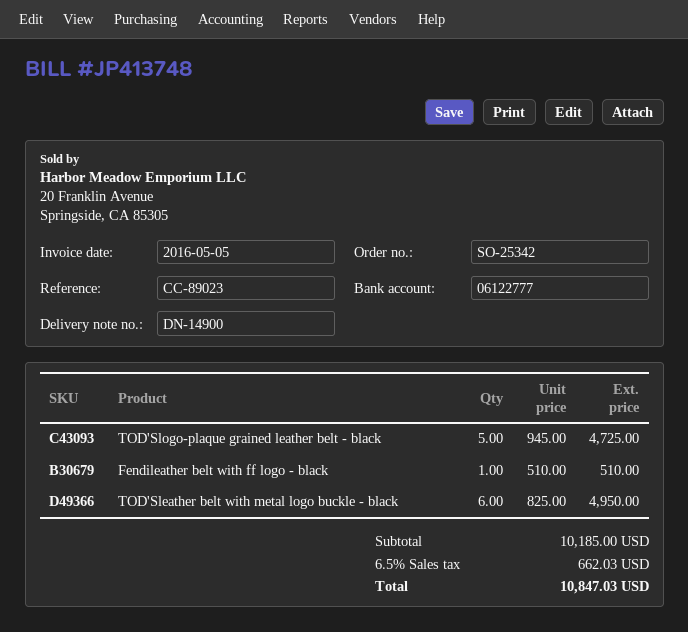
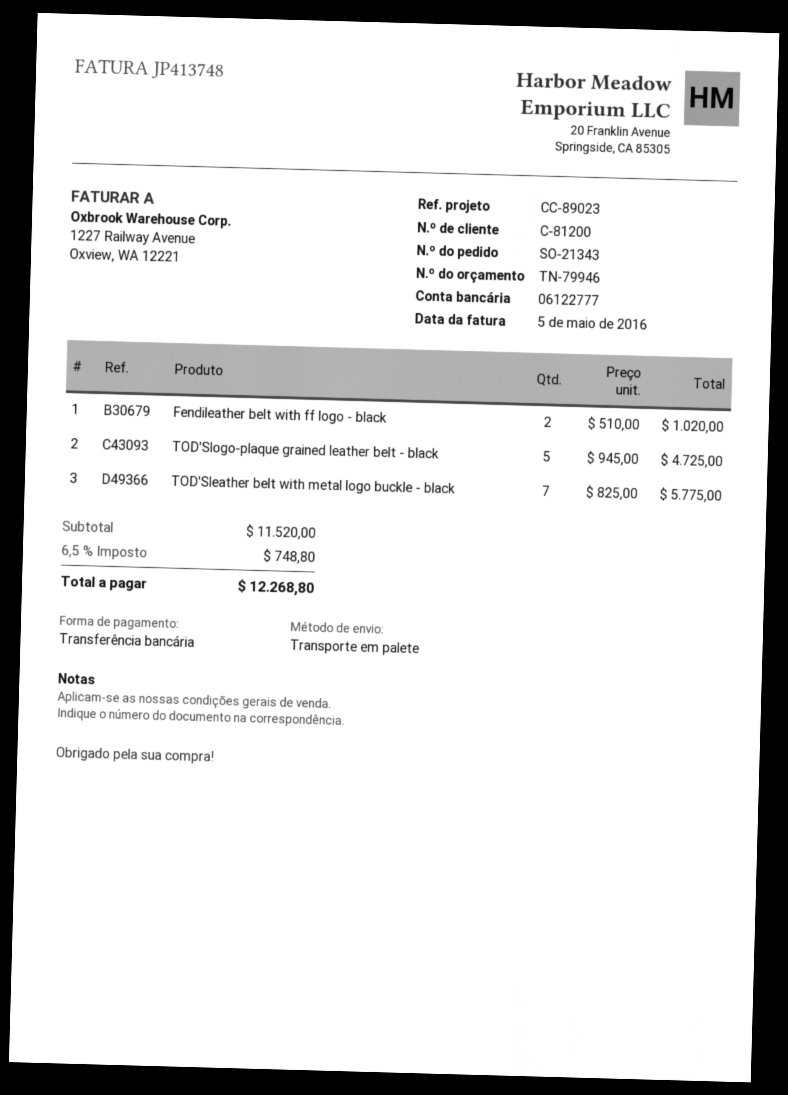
order number: SO-25342 -> SO-21343
Fendileather belt with ff logo - black: 1 x 510.00 = 510.00 -> 2 x 510.00 = 1020.00
TOD'Sleather belt with metal logo buckle - black: 6 x 825.00 = 4950.00 -> 7 x 825.00 = 5775.00
subtotal: 10185.00 -> 11520.00
tax: 6.5% = 662.03 -> 6.5% = 748.80
total: 10847.03 -> 12268.80

